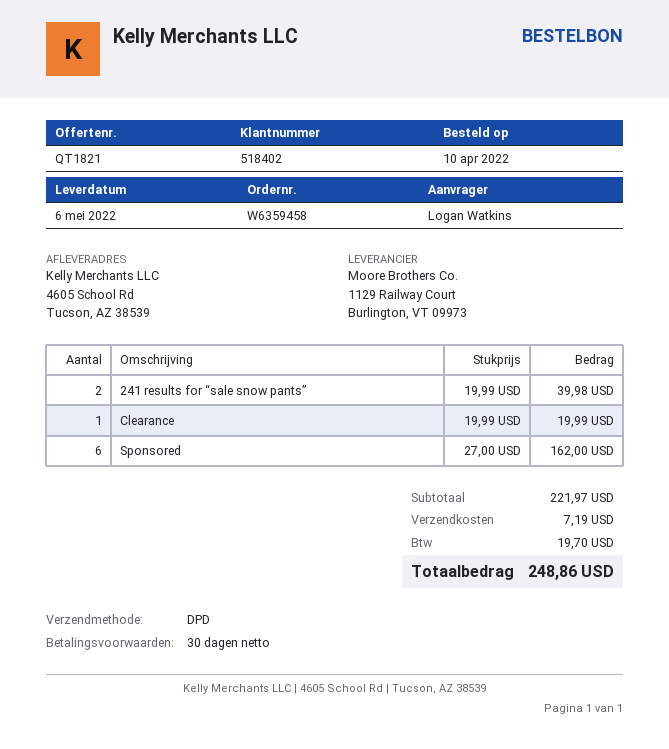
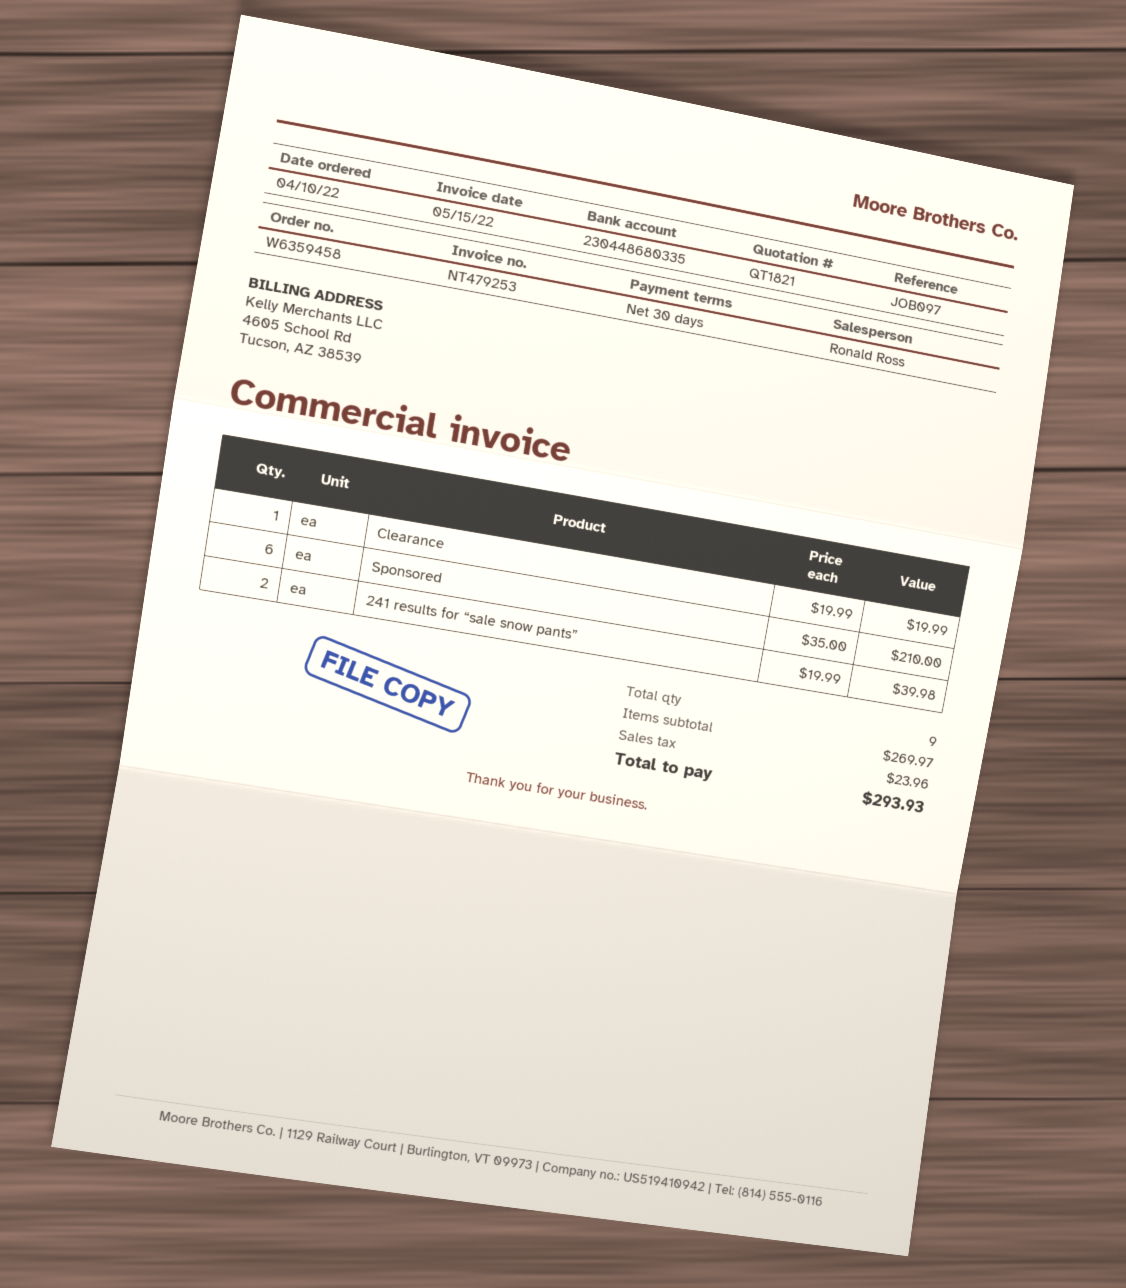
Sponsored: 6 x 27.00 = 162.00 -> 6 x 35.00 = 210.00
subtotal: 221.97 -> 269.97
shipping: 7.19 -> none
tax: 19.70 -> 23.96
total: 248.86 -> 293.93

